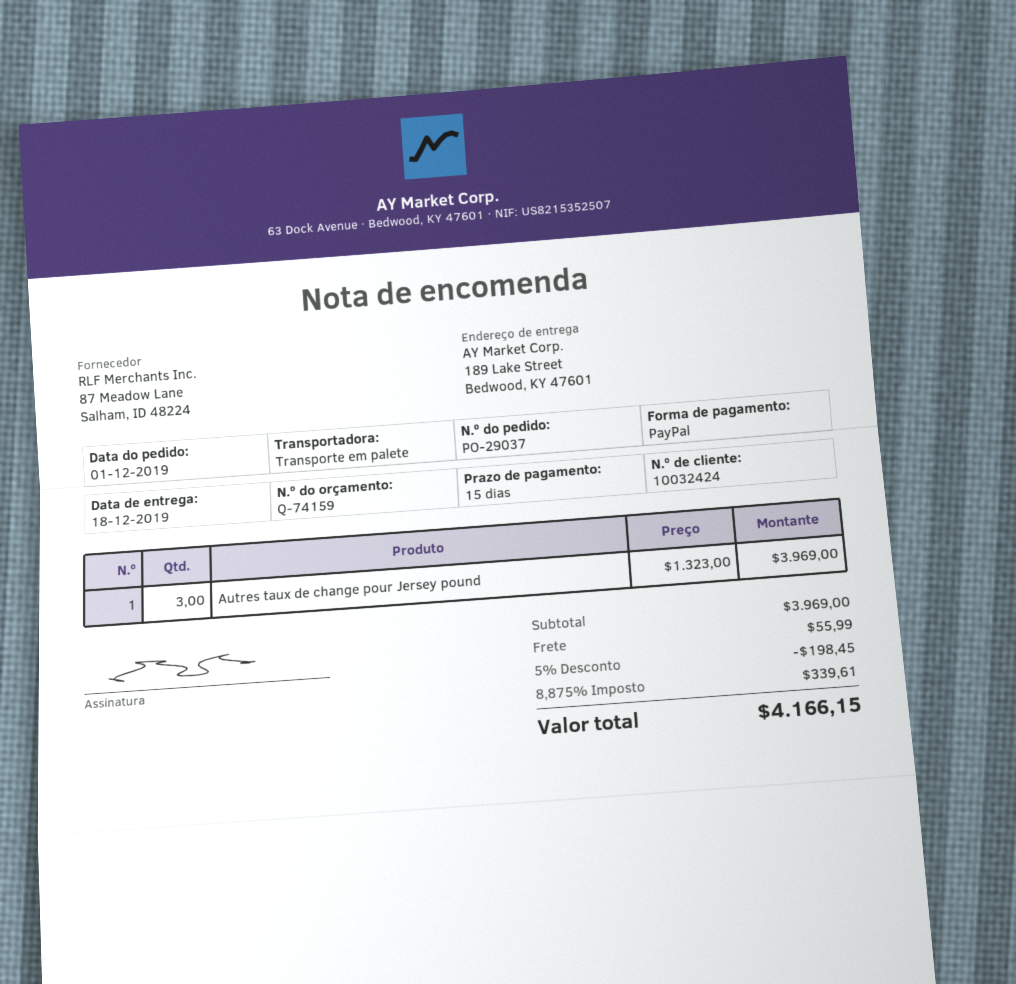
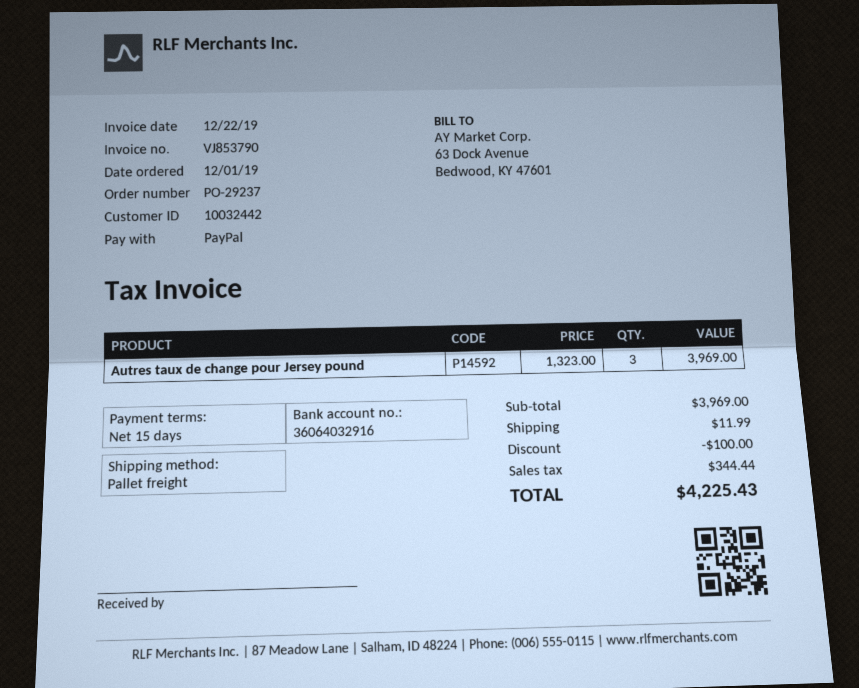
order number: PO-29037 -> PO-29237
customer number: 10032424 -> 10032442
discount: 198.45 -> 100.00
shipping: 55.99 -> 11.99
tax: 339.61 -> 344.44
total: 4166.15 -> 4225.43

